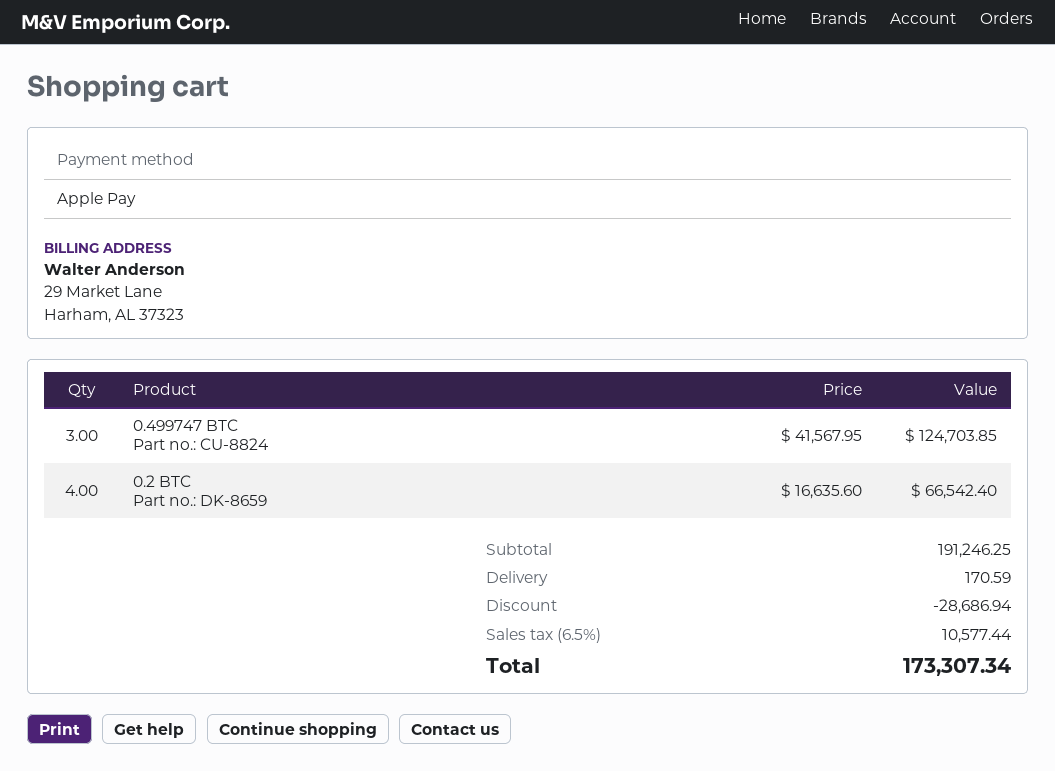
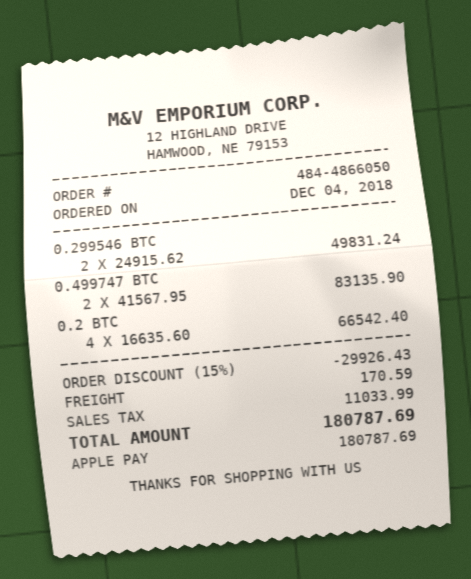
0.499747 BTC: 3 x 41567.95 = 124703.85 -> 2 x 41567.95 = 83135.90
0.299546 BTC: none -> 2 x 24915.62 = 49831.24
discount: 28686.94 -> 29926.43
tax: 10577.44 -> 11033.99
total: 173307.34 -> 180787.69

